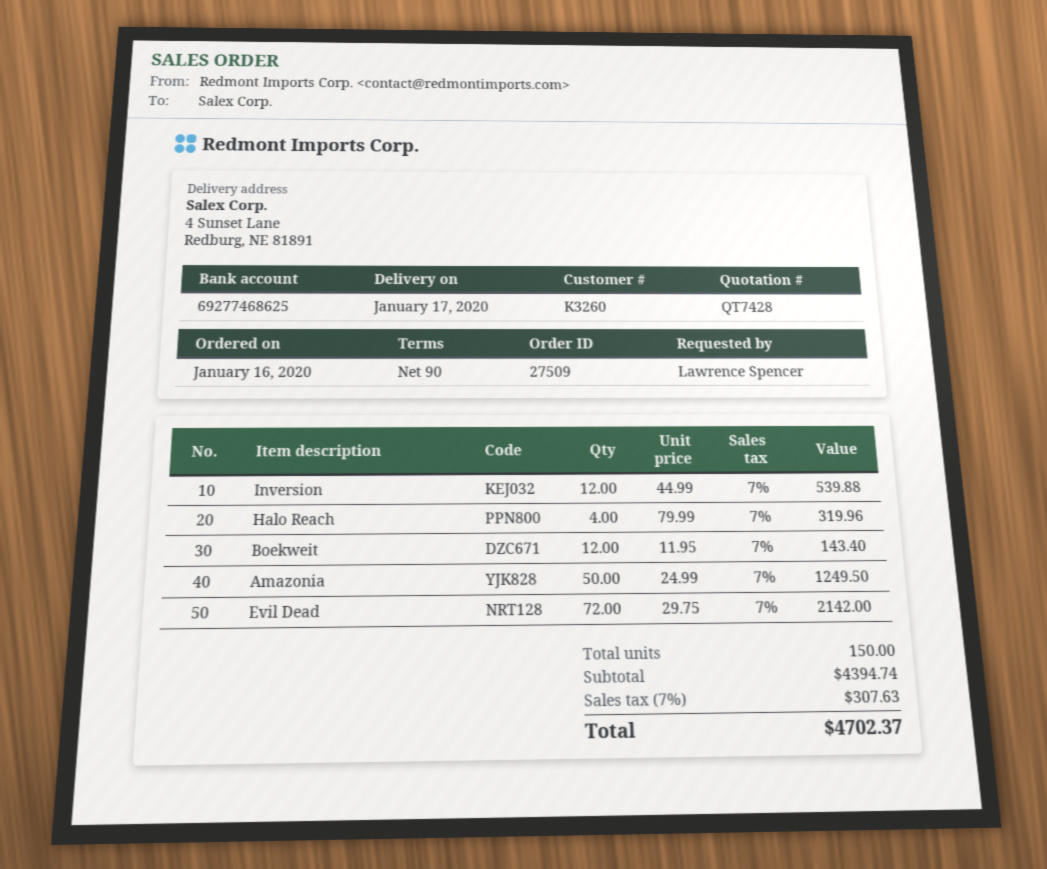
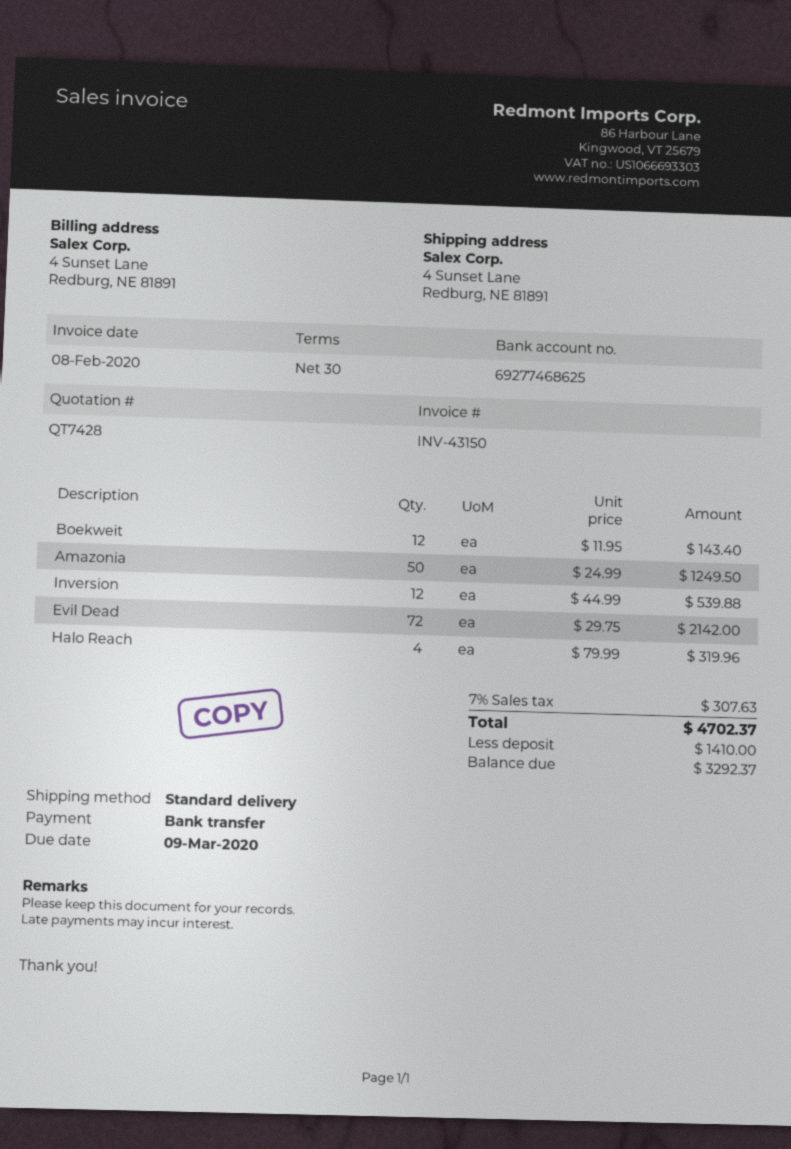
payment terms: 90 days -> 30 days

